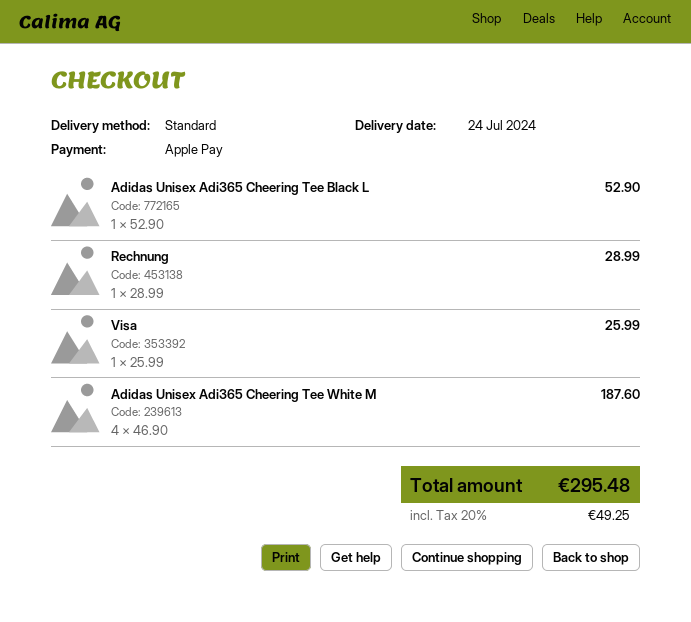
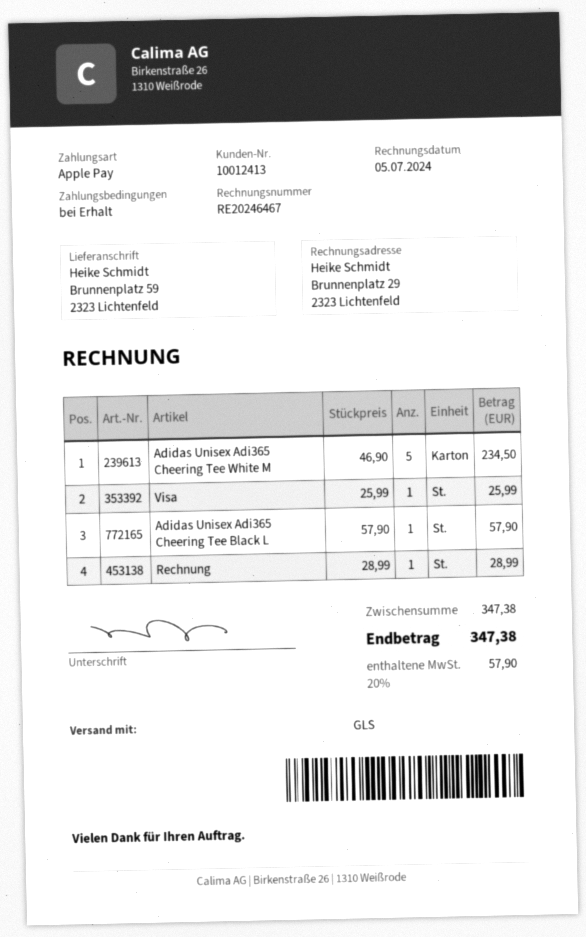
shipping method: standard -> GLS
Adidas Unisex Adi365 Cheering Tee Black L: 1 x 52.90 = 52.90 -> 1 x 57.90 = 57.90
Adidas Unisex Adi365 Cheering Tee White M: 4 x 46.90 = 187.60 -> 5 x 46.90 = 234.50
tax: 20% = 49.25 -> 20% = 57.90
total: 295.48 -> 347.38

